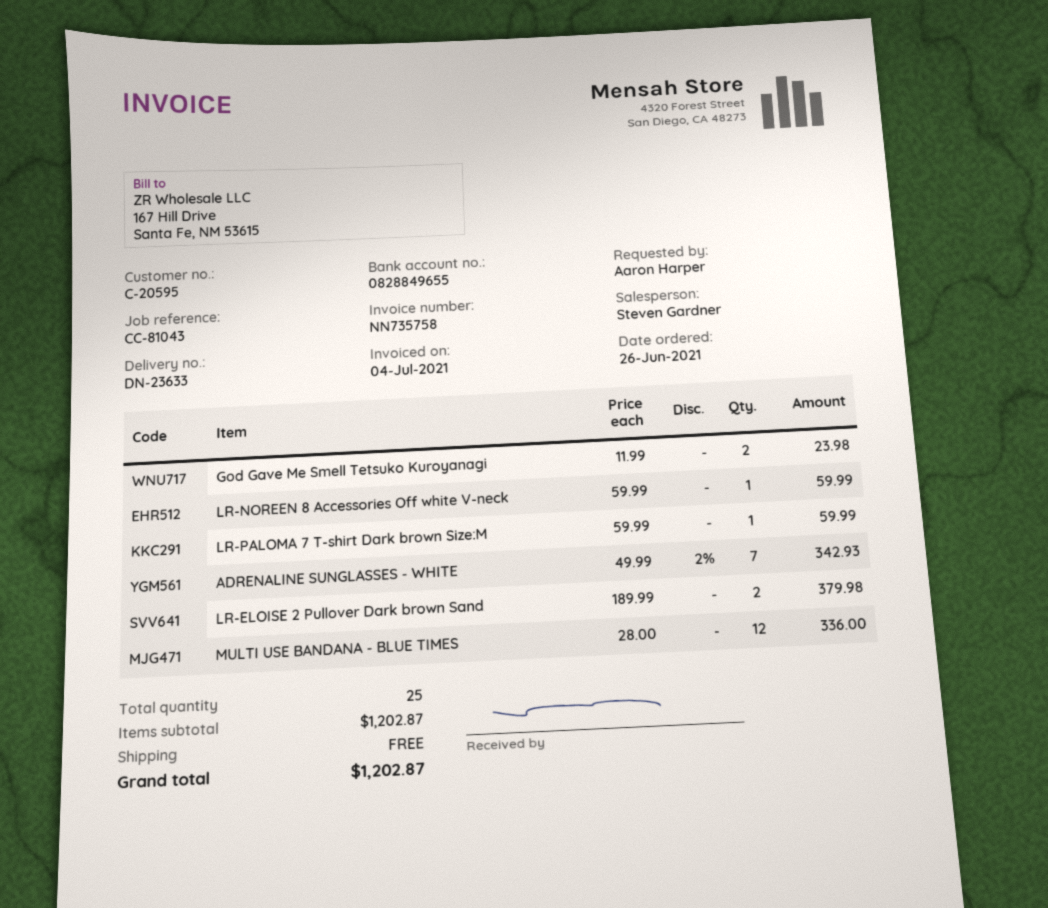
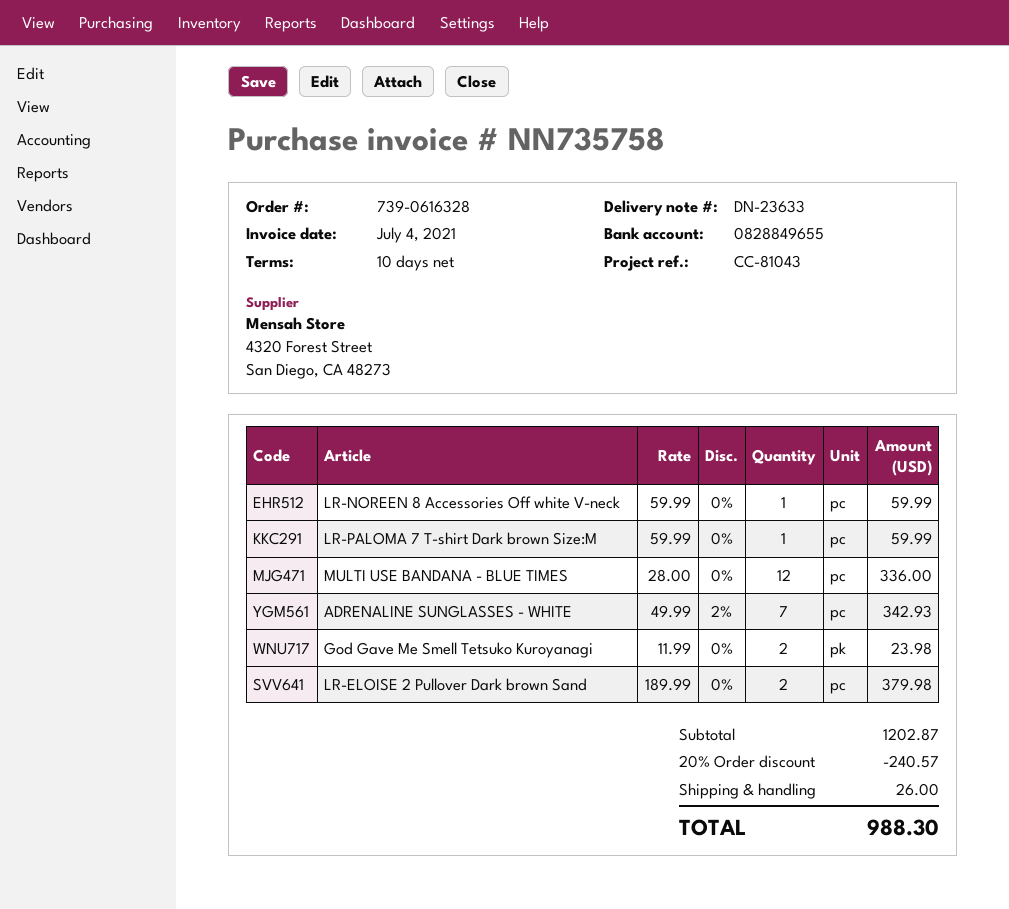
discount: none -> 20% = 240.57
shipping: 0.00 -> 26.00
total: 1202.87 -> 988.30

